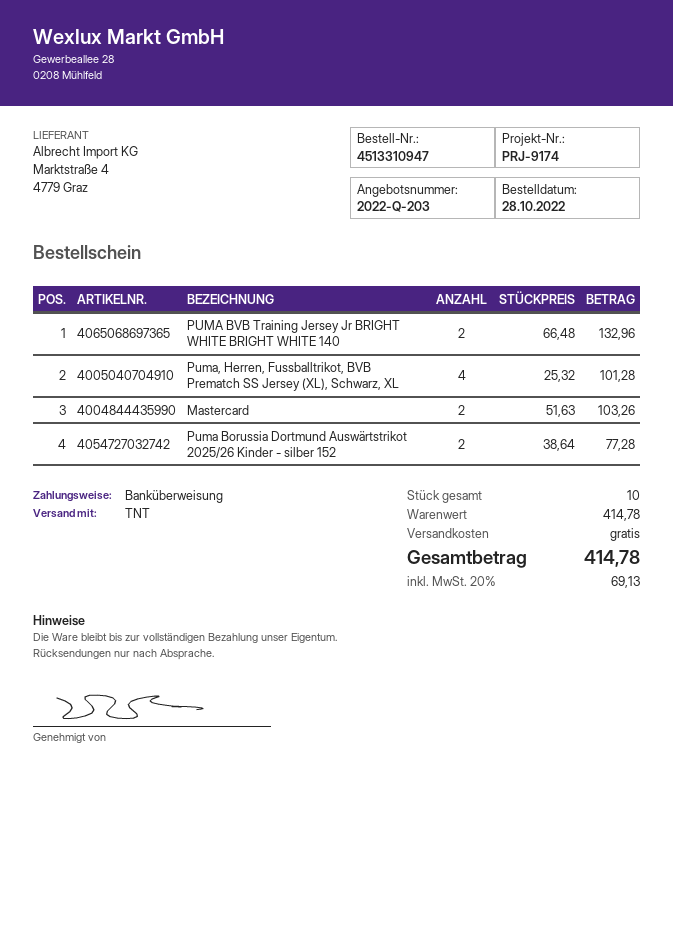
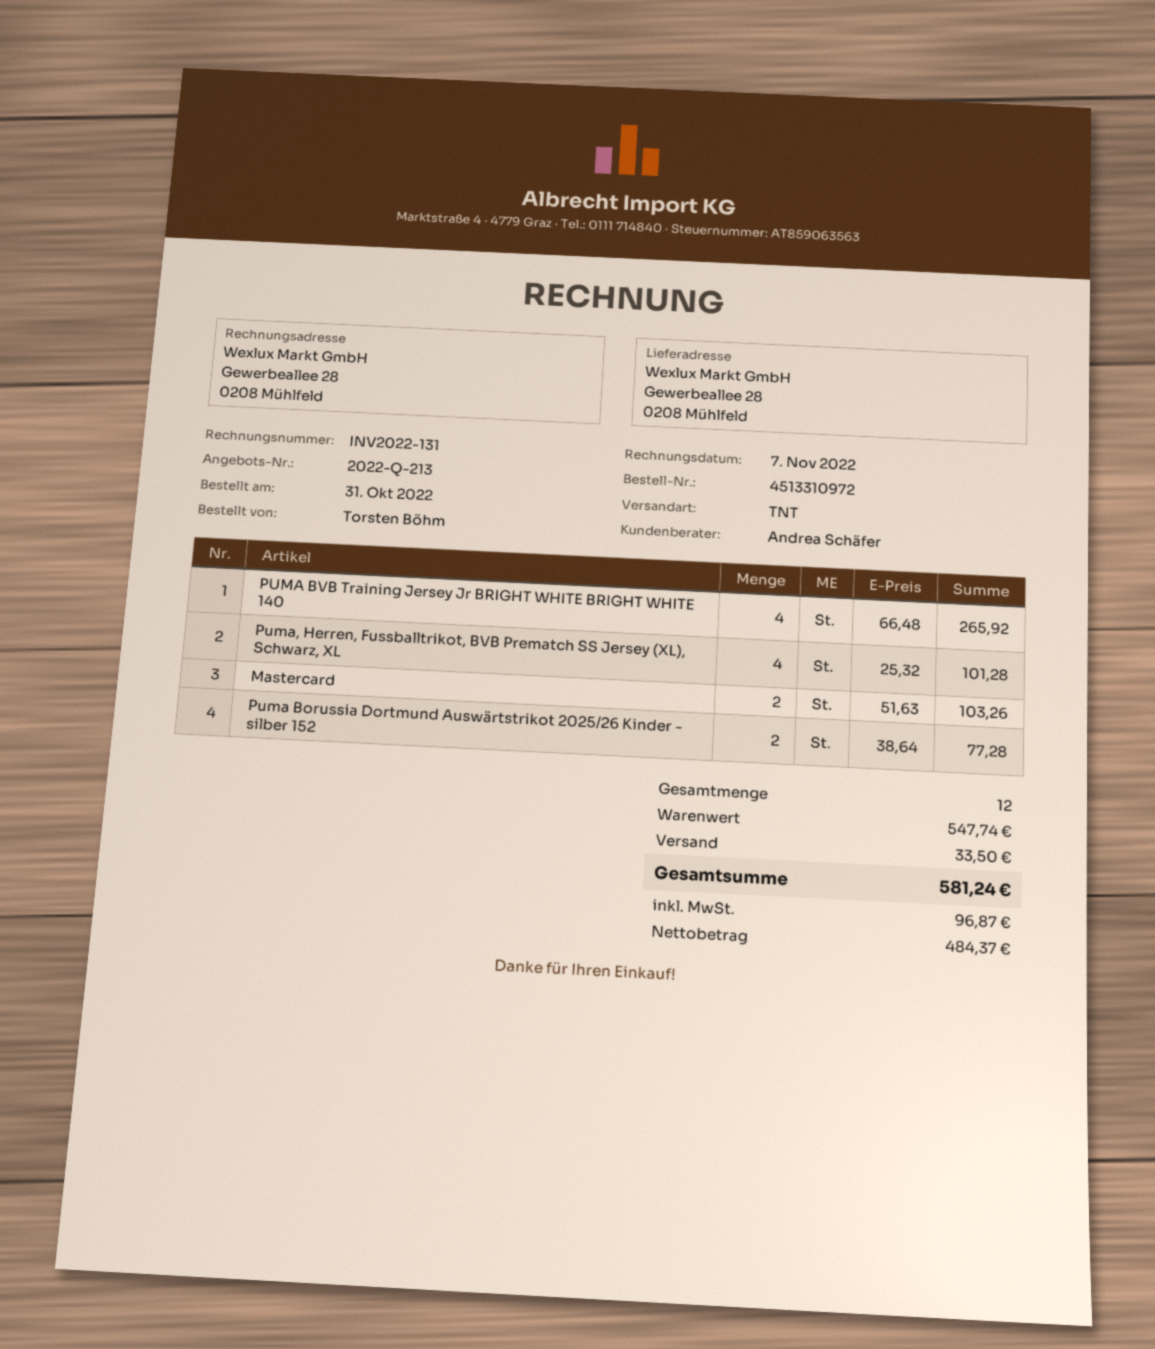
quote number: 2022-Q-203 -> 2022-Q-213
order number: 4513310947 -> 4513310972
order date: 2022-10-28 -> 2022-10-31
PUMA BVB Training Jersey Jr BRIGHT WHITE BRIGHT WHITE 140: 2 x 66.48 = 132.96 -> 4 x 66.48 = 265.92
total quantity: 10 -> 12
subtotal: 414.78 -> 547.74
shipping: 0.00 -> 33.50
tax: 69.13 -> 96.87
total: 414.78 -> 581.24

